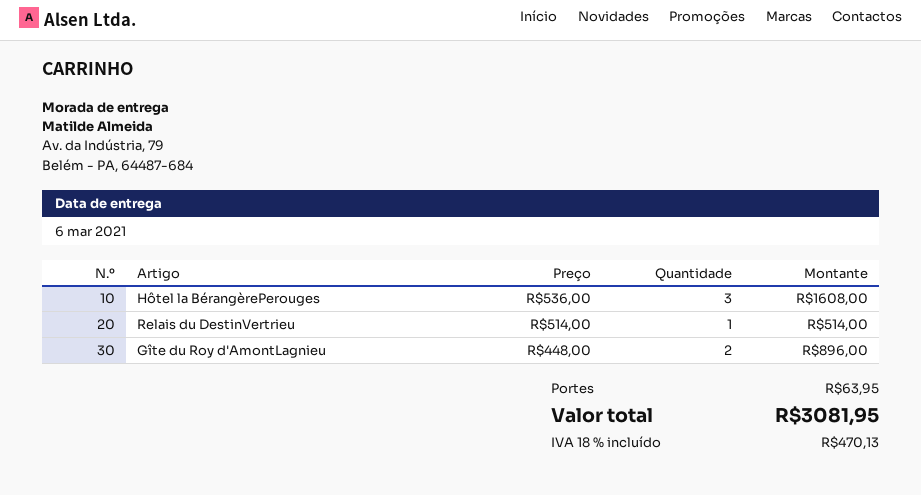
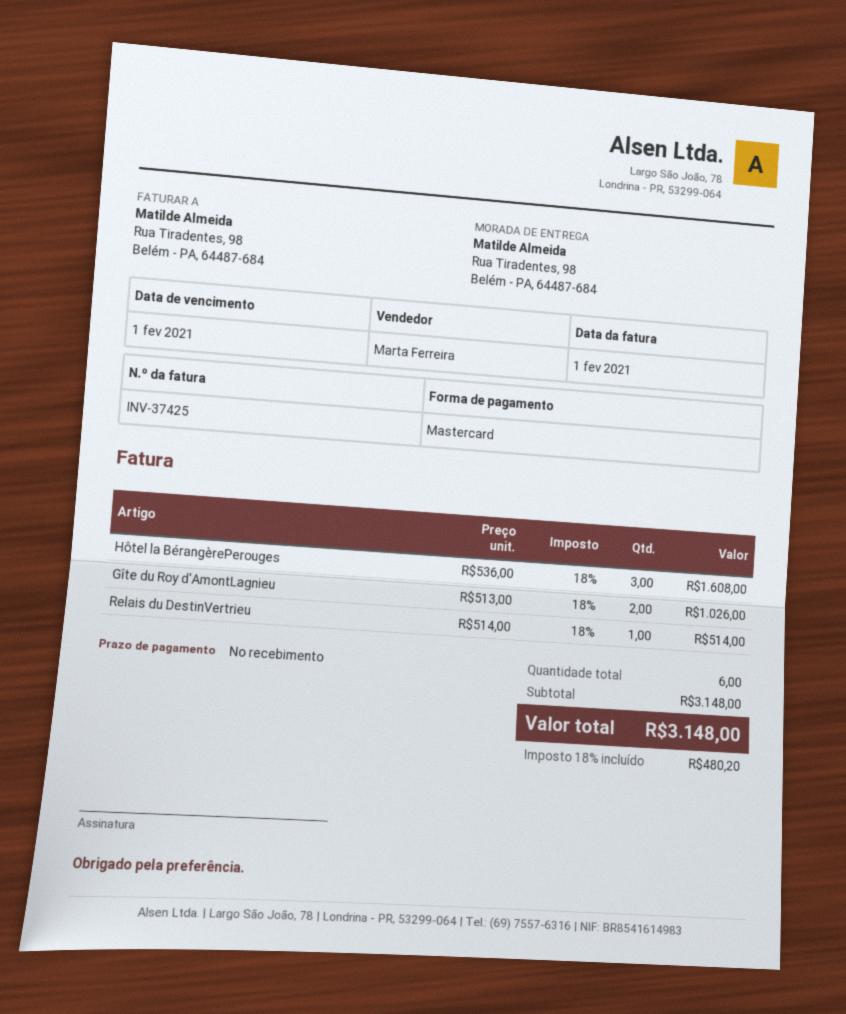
ship to: Av. da Indústria, 79, Belém - PA, 64487-684 -> Rua Tiradentes, 98, Belém - PA, 64487-684
Gîte du Roy d'AmontLagnieu: 2 x 448.00 = 896.00 -> 2 x 513.00 = 1026.00
shipping: 63.95 -> none
tax: 18% = 470.13 -> 18% = 480.20
total: 3081.95 -> 3148.00

